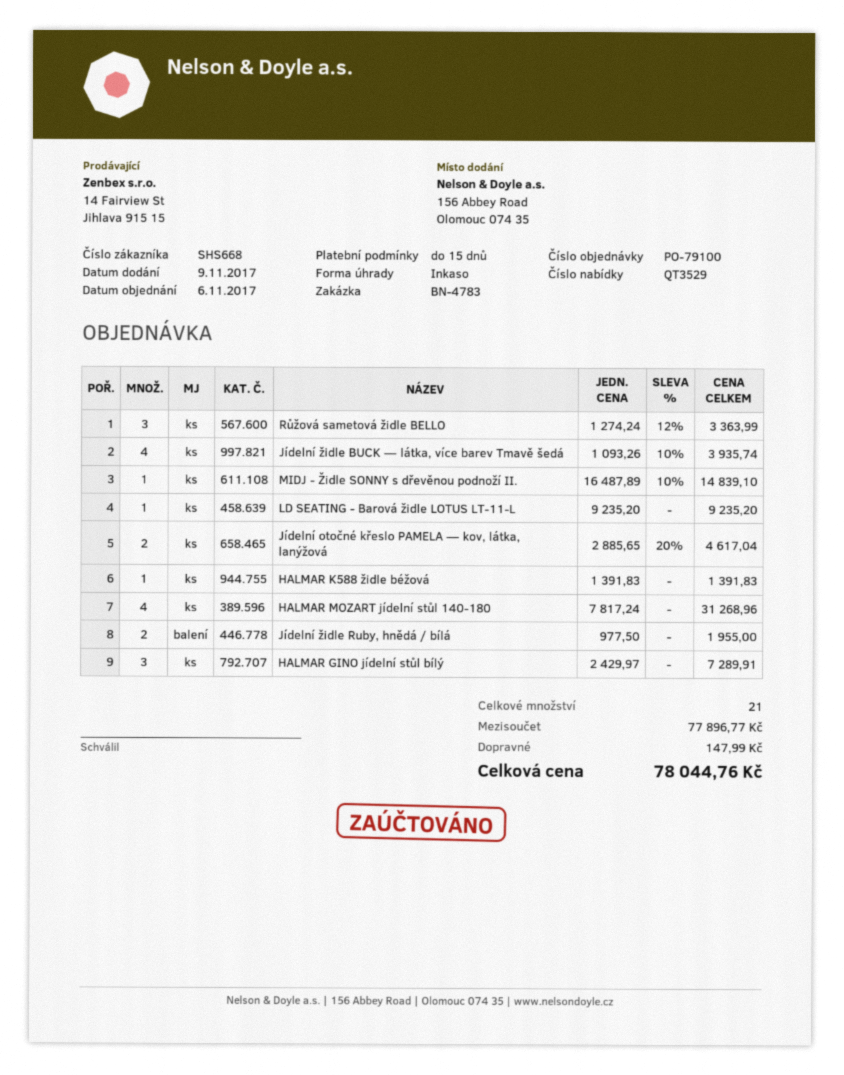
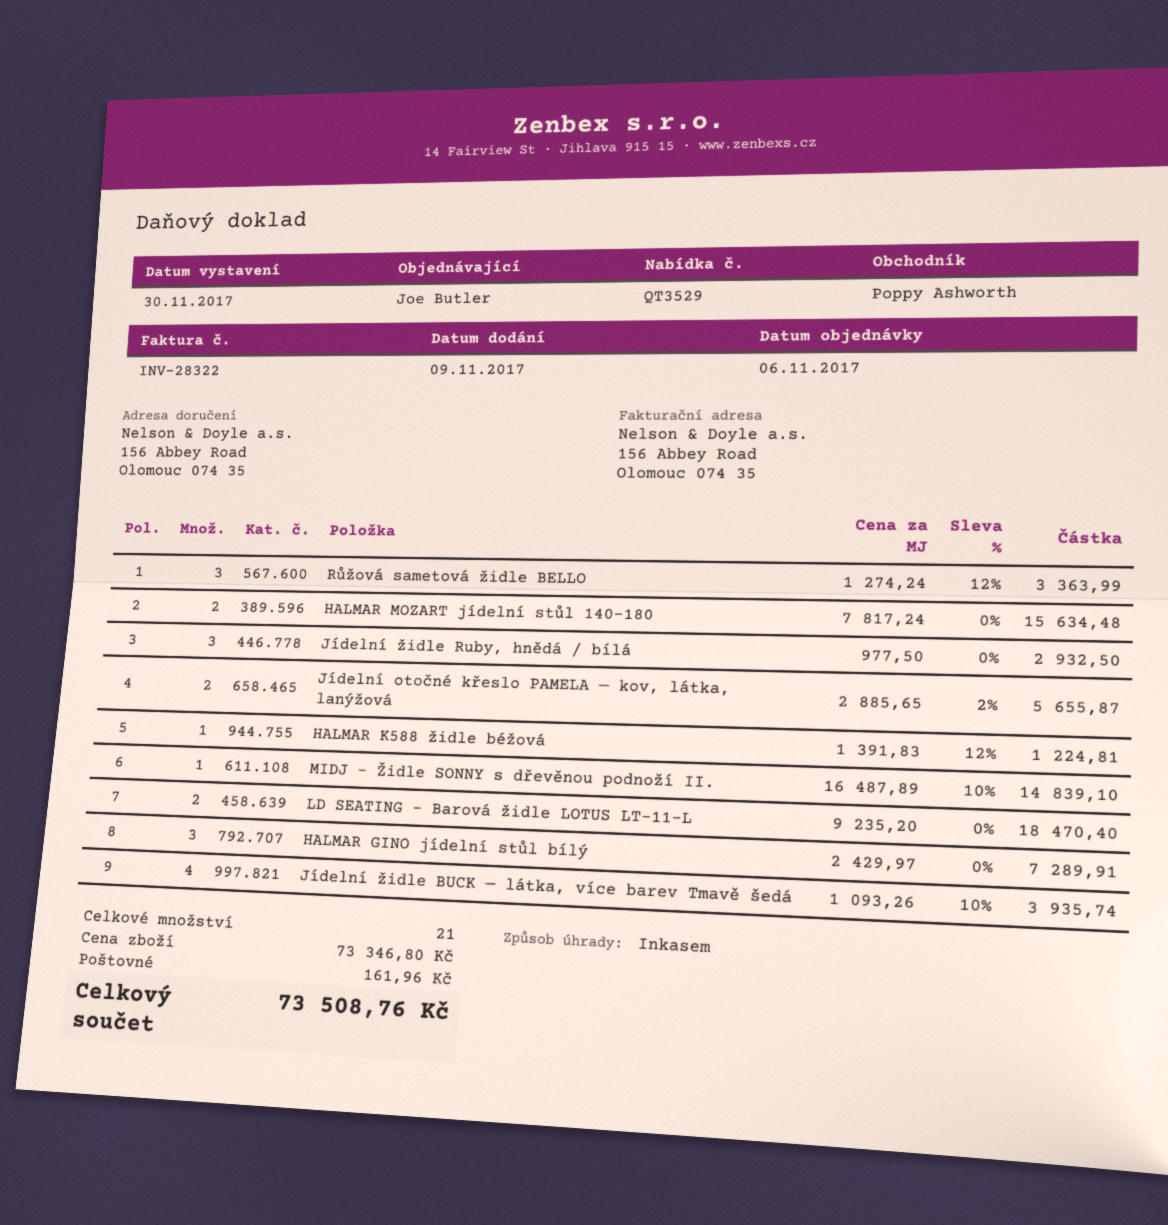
LD SEATING - Barová židle LOTUS LT-11-L: 1 x 9235.20 = 9235.20 -> 2 x 9235.20 = 18470.40
Jídelní otočné křeslo PAMELA — kov, látka, lanýžová: 2 x 2885.65 - 20% = 4617.04 -> 2 x 2885.65 - 2% = 5655.87
HALMAR K588 židle béžová: 1 x 1391.83 = 1391.83 -> 1 x 1391.83 - 12% = 1224.81
HALMAR MOZART jídelní stůl 140-180: 4 x 7817.24 = 31268.96 -> 2 x 7817.24 = 15634.48
Jídelní židle Ruby, hnědá / bílá: 2 x 977.50 = 1955.00 -> 3 x 977.50 = 2932.50
subtotal: 77896.77 -> 73346.80
shipping: 147.99 -> 161.96
total: 78044.76 -> 73508.76

